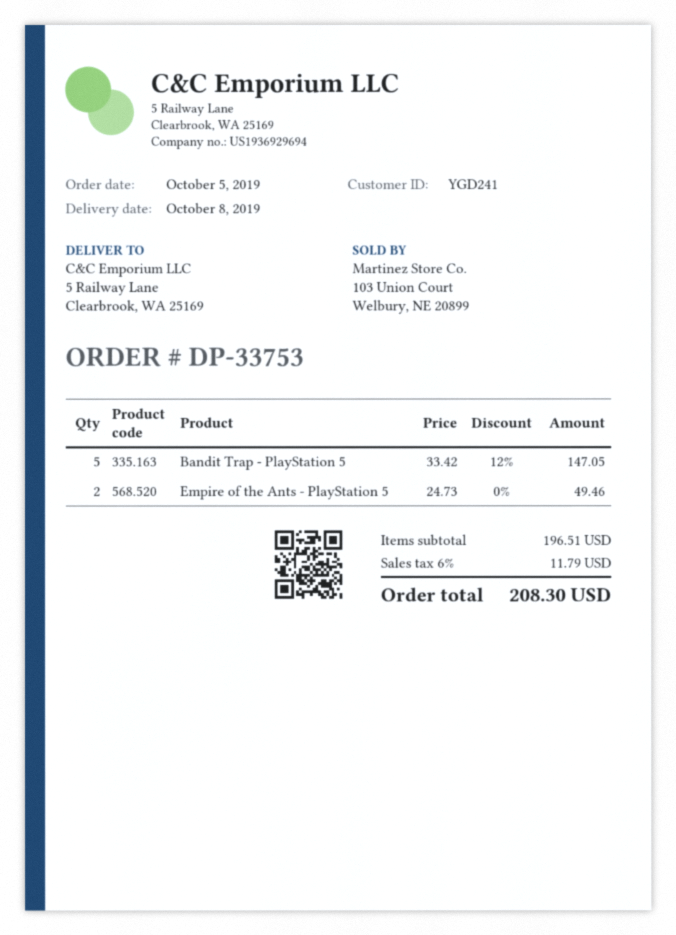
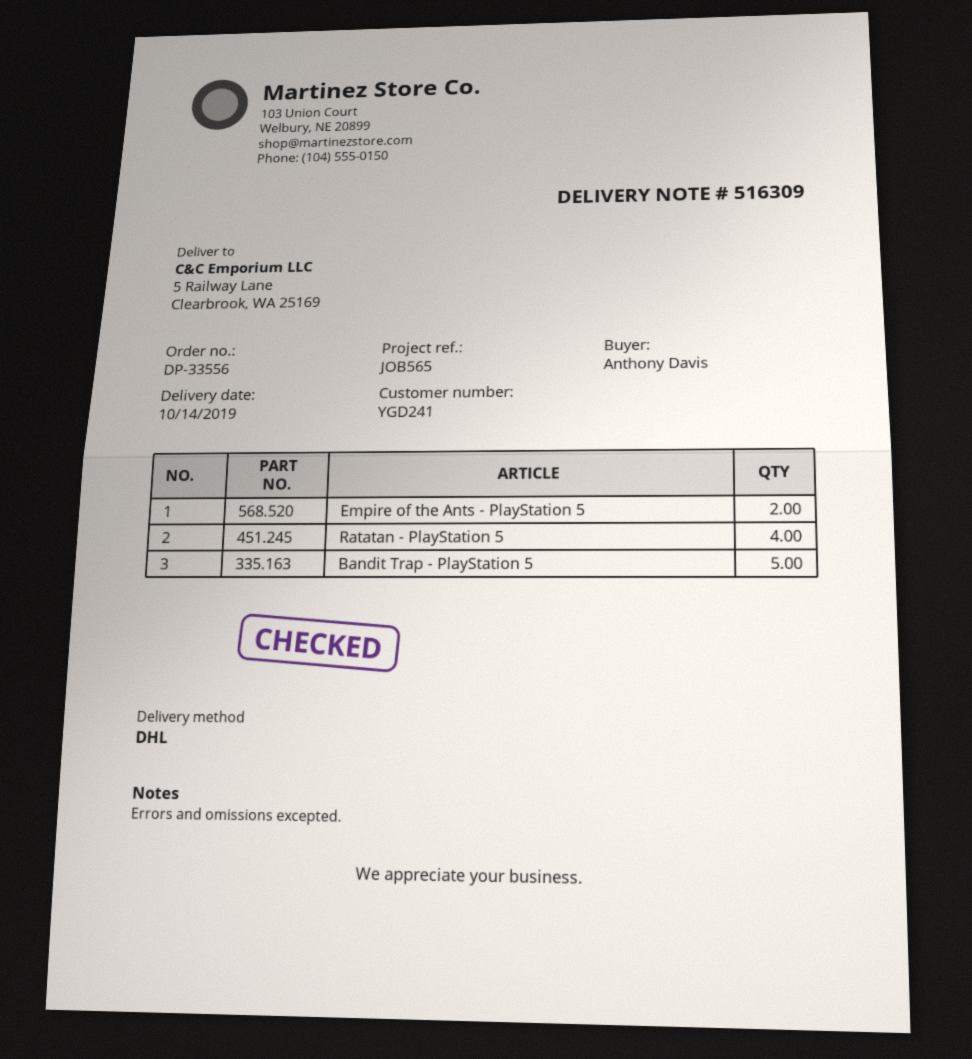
order number: DP-33753 -> DP-33556
delivery date: 2019-10-08 -> 2019-10-14
Ratatan - PlayStation 5: none -> 4

